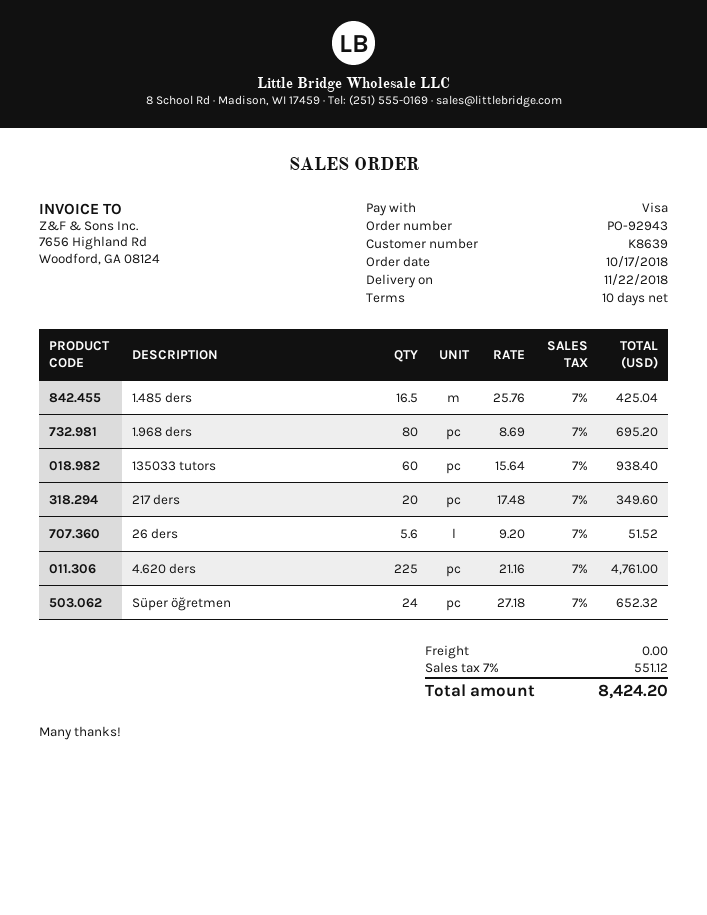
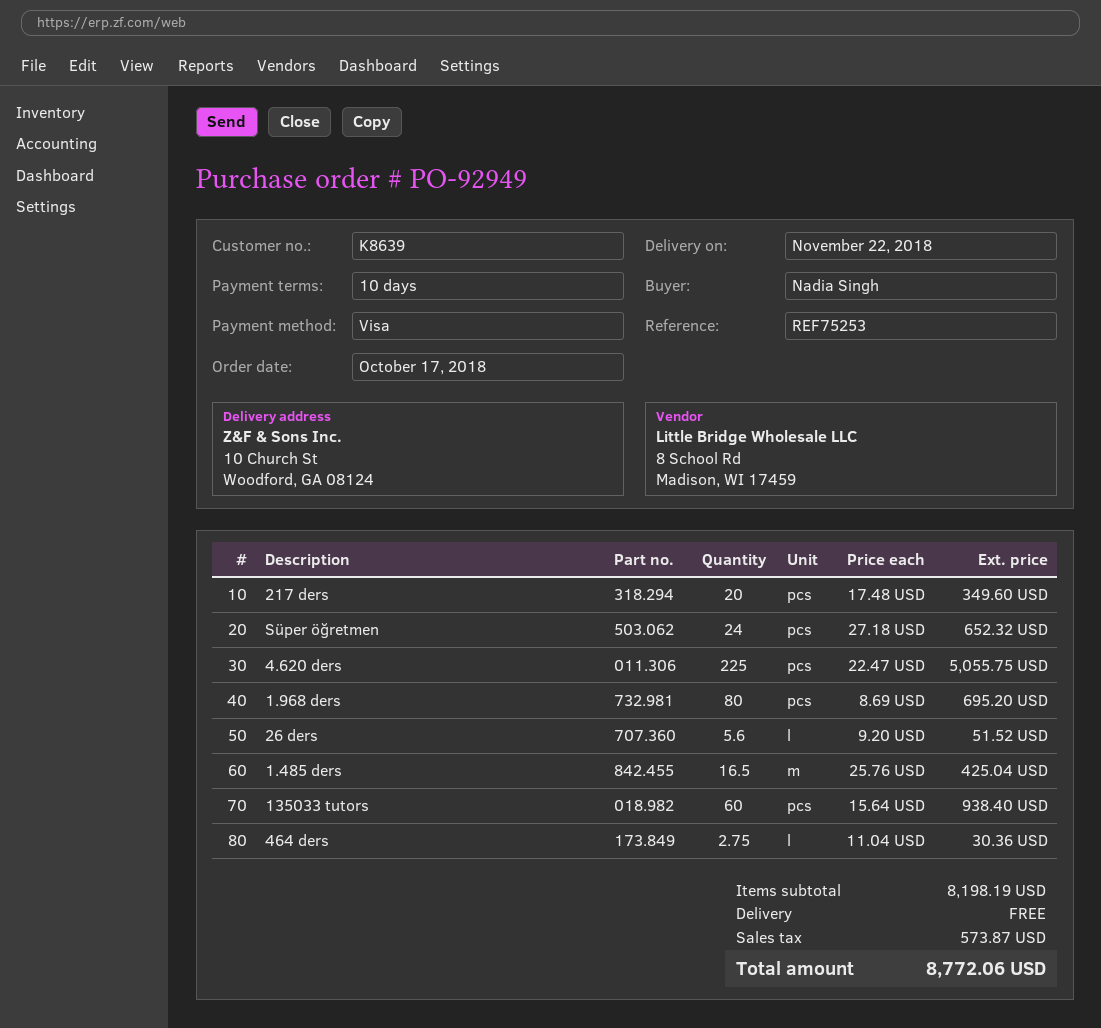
order number: PO-92943 -> PO-92949
4.620 ders: 225 x 21.16 = 4761.00 -> 225 x 22.47 = 5055.75
464 ders: none -> 2.75 x 11.04 = 30.36
tax: 551.12 -> 573.87
total: 8424.20 -> 8772.06

